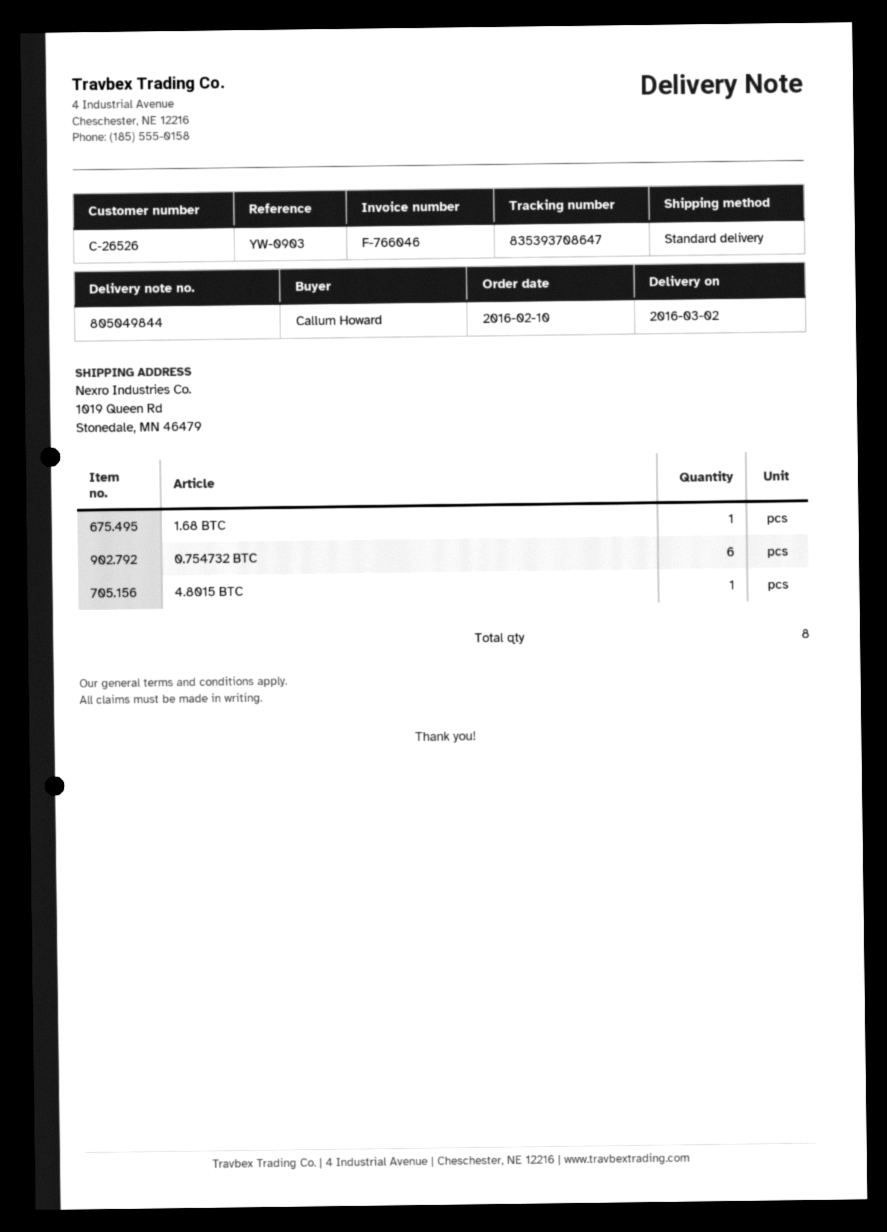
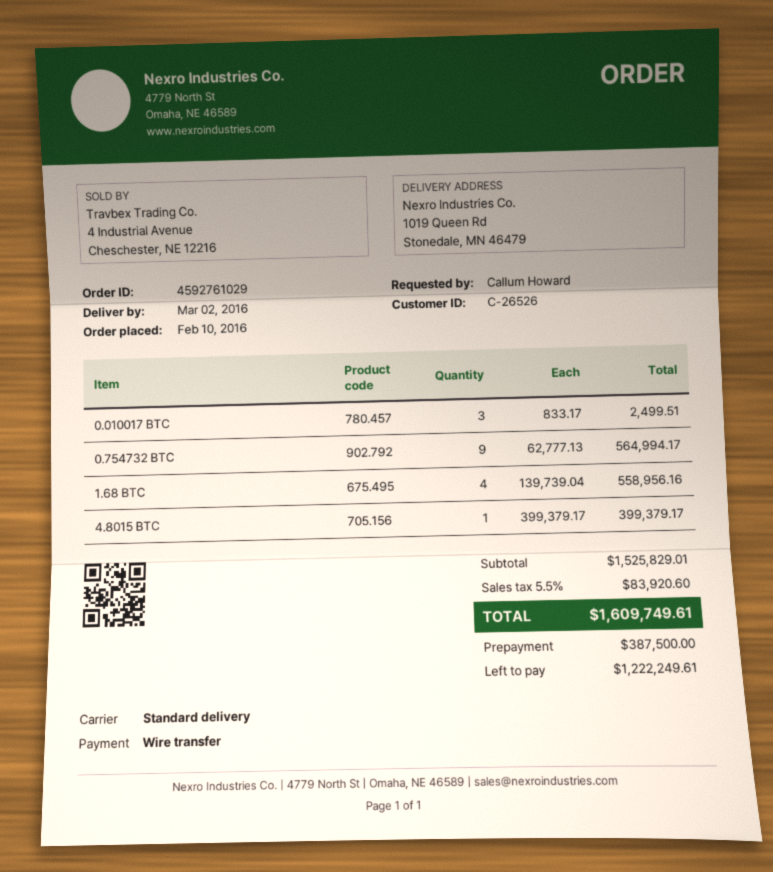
1.68 BTC: 1 -> 4
0.754732 BTC: 6 -> 9
0.010017 BTC: none -> 3

